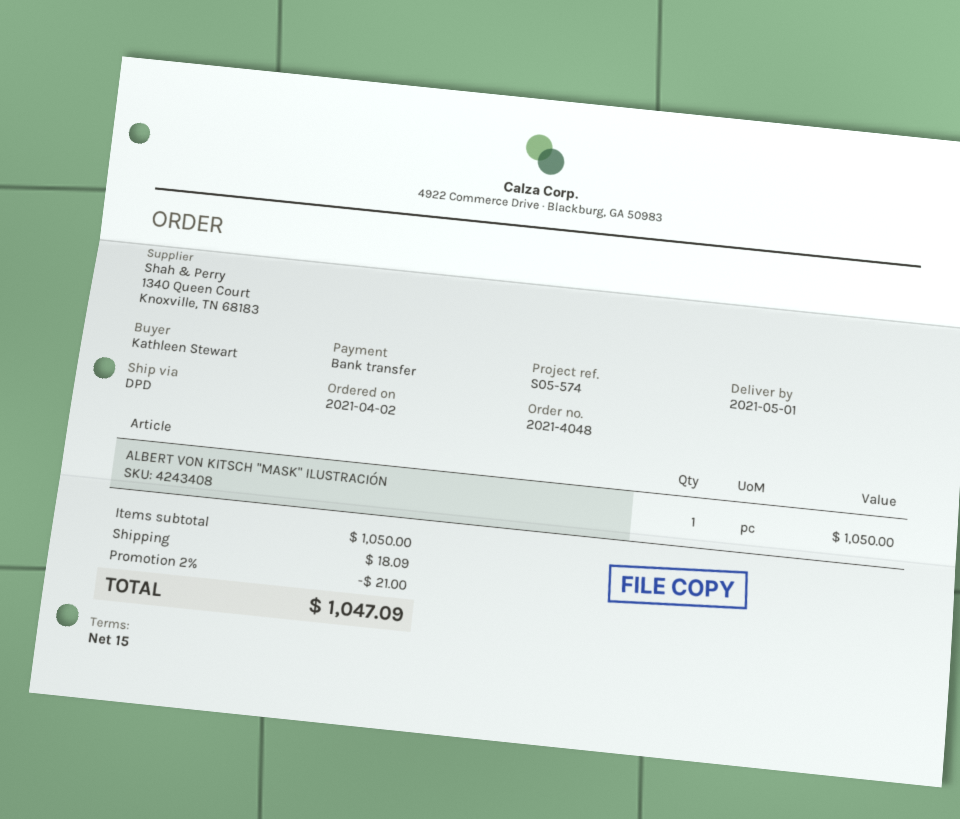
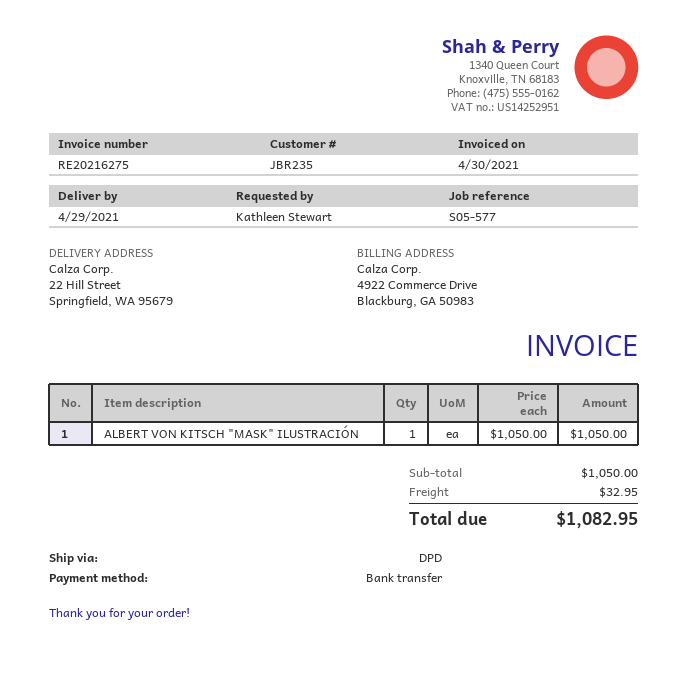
delivery date: 2021-05-01 -> 2021-04-29
reference: S05-574 -> S05-577
discount: 2% = 21.00 -> none
shipping: 18.09 -> 32.95
total: 1047.09 -> 1082.95

